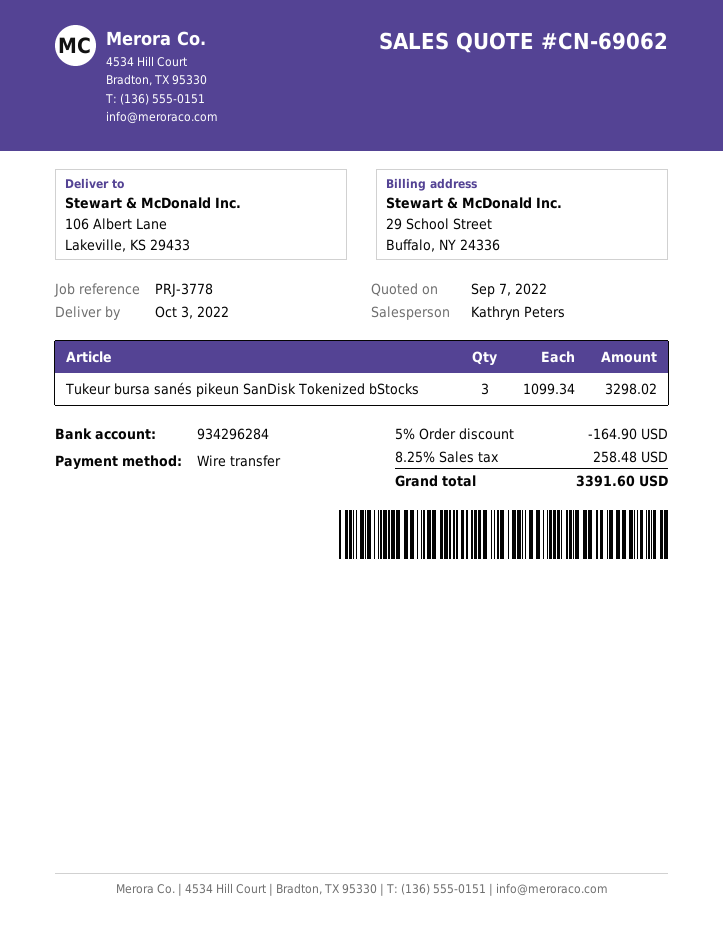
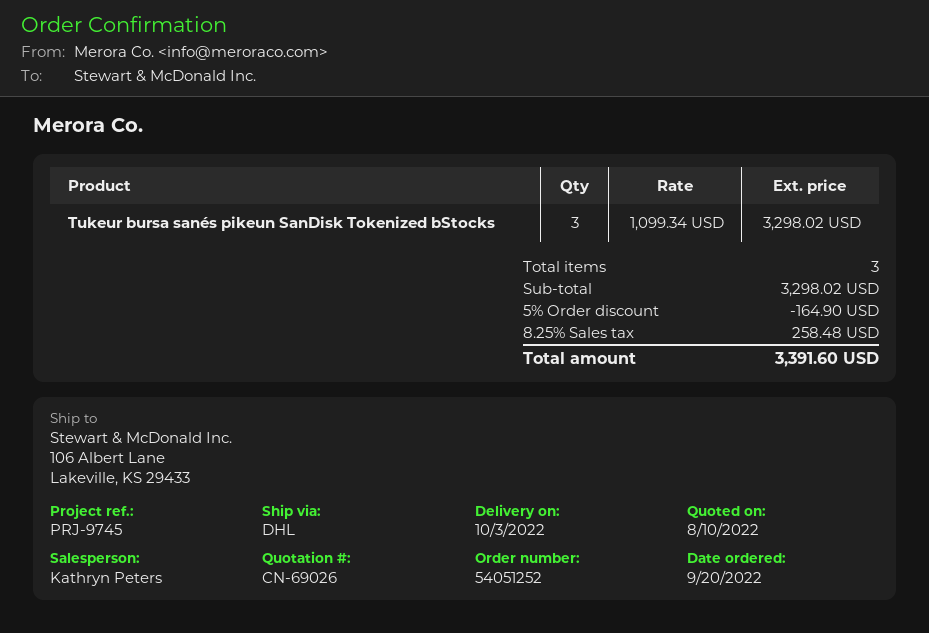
quote number: CN-69062 -> CN-69026
quote date: 2022-09-07 -> 2022-08-10
reference: PRJ-3778 -> PRJ-9745

